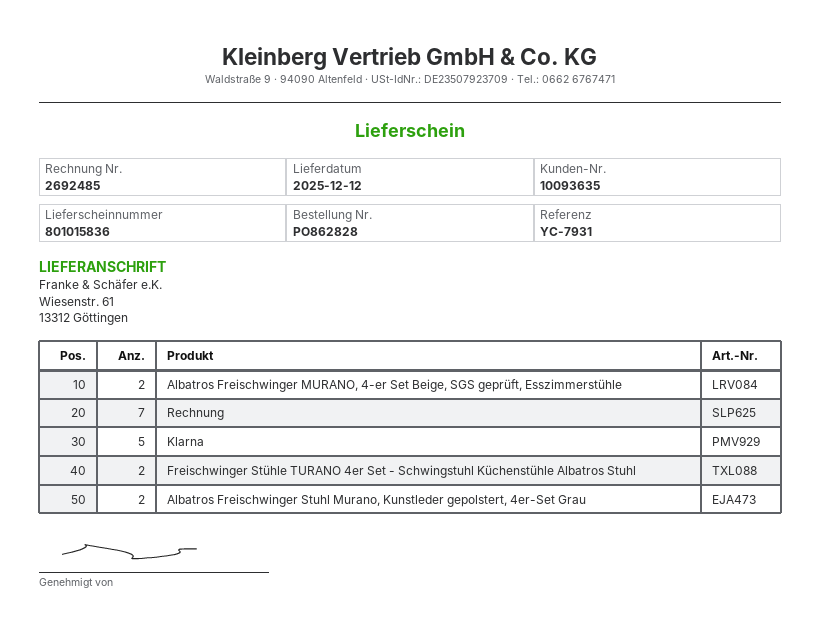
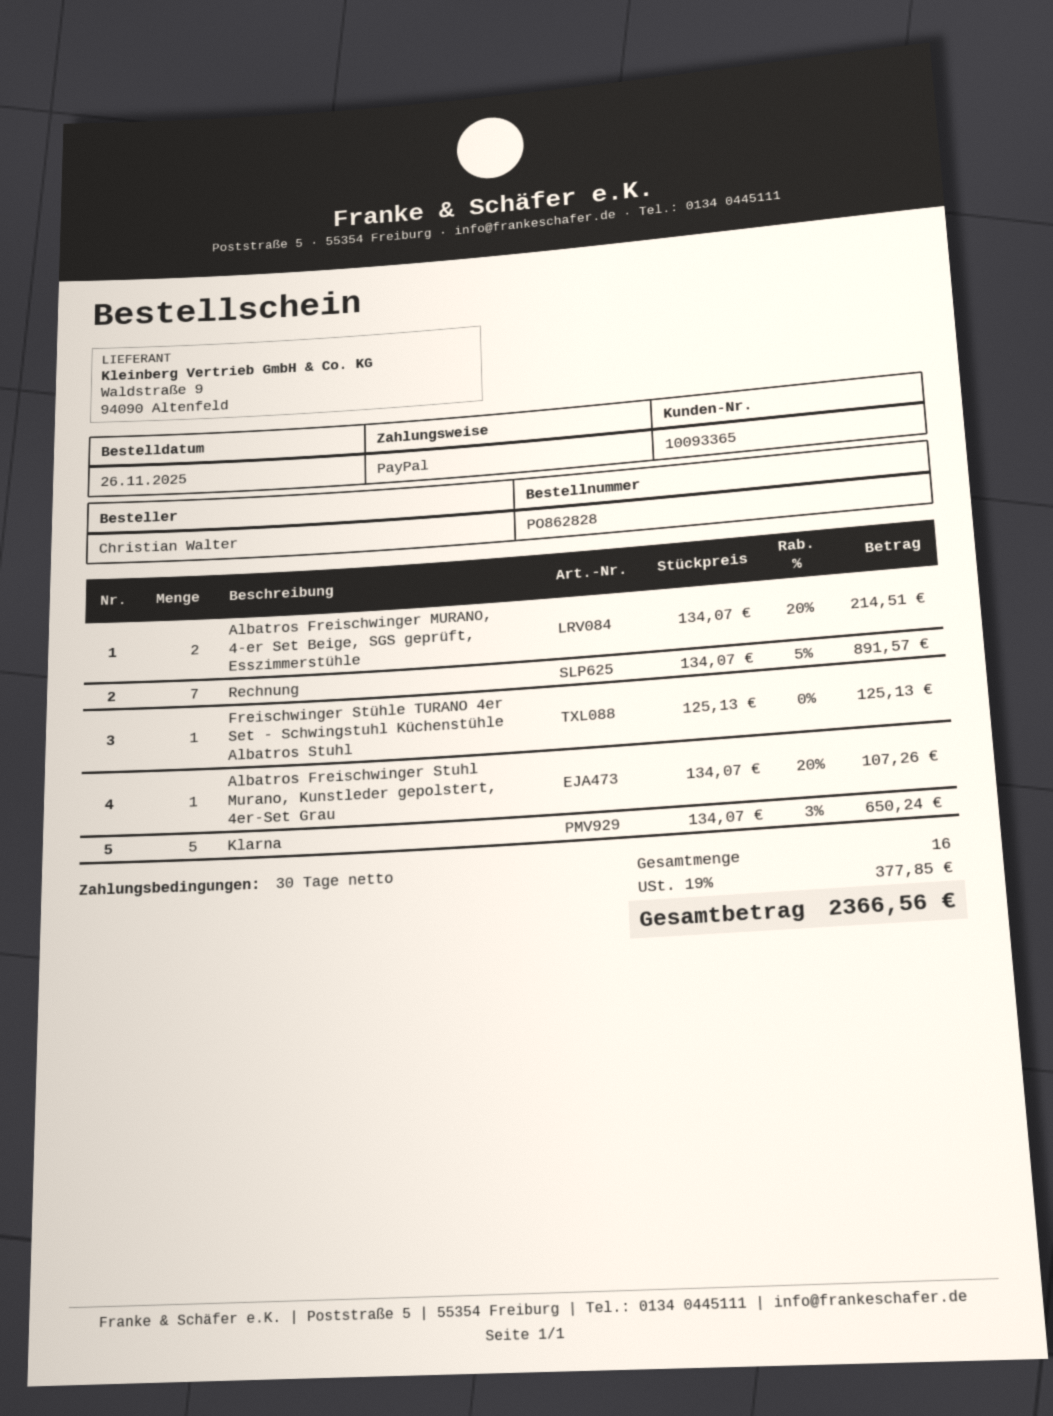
customer number: 10093635 -> 10093365
Freischwinger Stühle TURANO 4er Set - Schwingstuhl Küchenstühle Albatros Stuhl: 2 -> 1
Albatros Freischwinger Stuhl Murano, Kunstleder gepolstert, 4er-Set Grau: 2 -> 1

